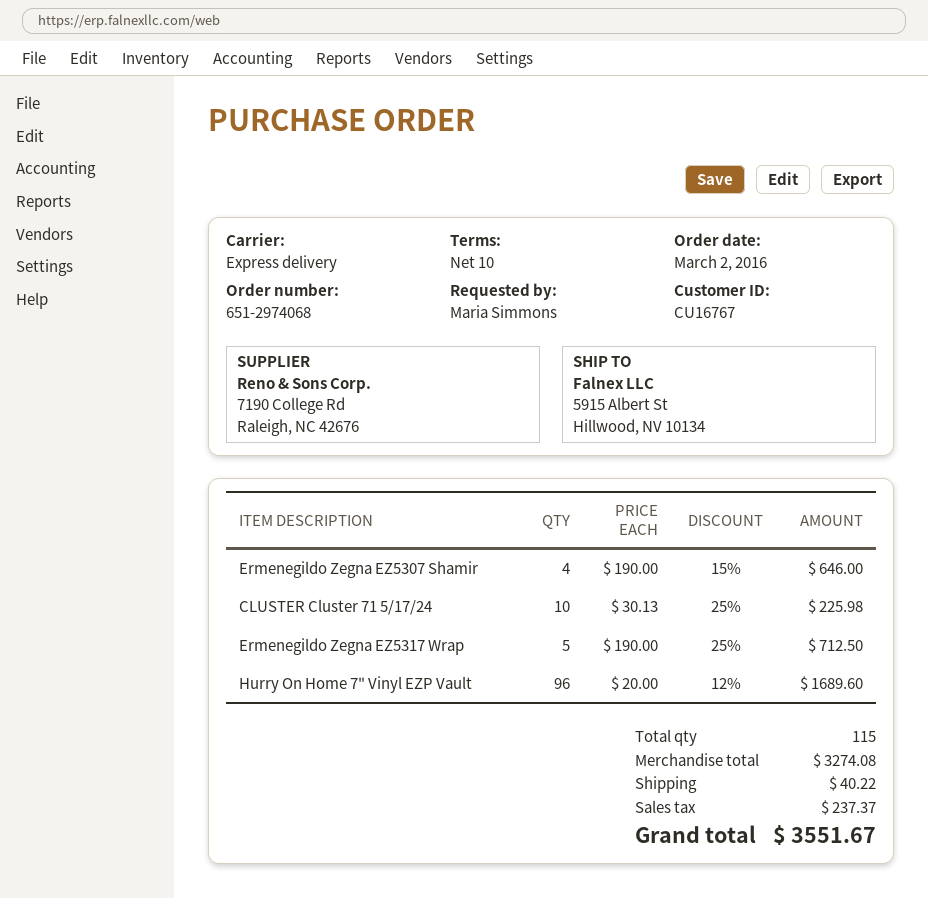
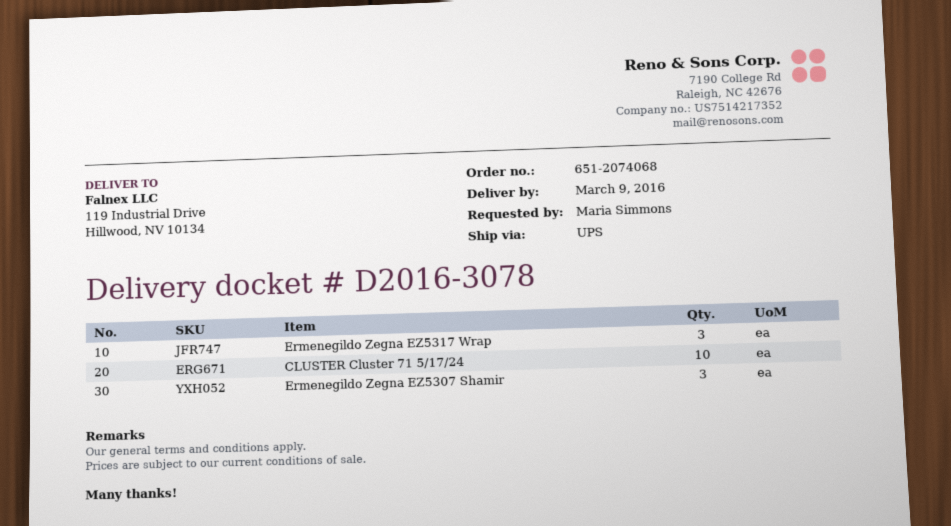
order number: 651-2974068 -> 651-2074068
shipping method: express -> UPS
ship to: 5915 Albert St, Hillwood, NV 10134 -> 119 Industrial Drive, Hillwood, NV 10134
Ermenegildo Zegna EZ5307 Shamir: 4 -> 3
Ermenegildo Zegna EZ5317 Wrap: 5 -> 3
Hurry On Home 7" Vinyl EZP Vault: 96 -> none

